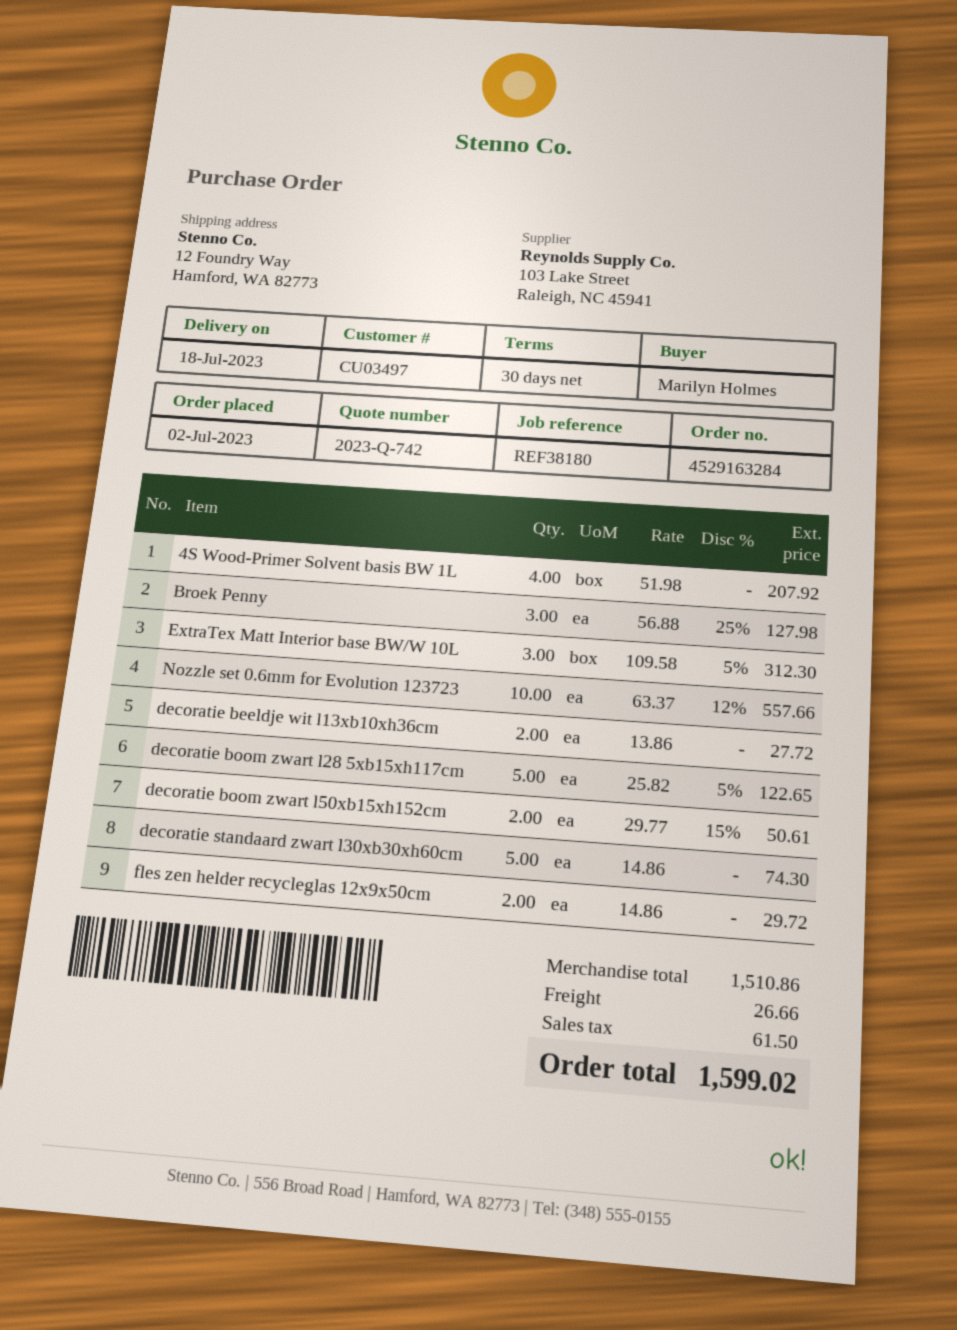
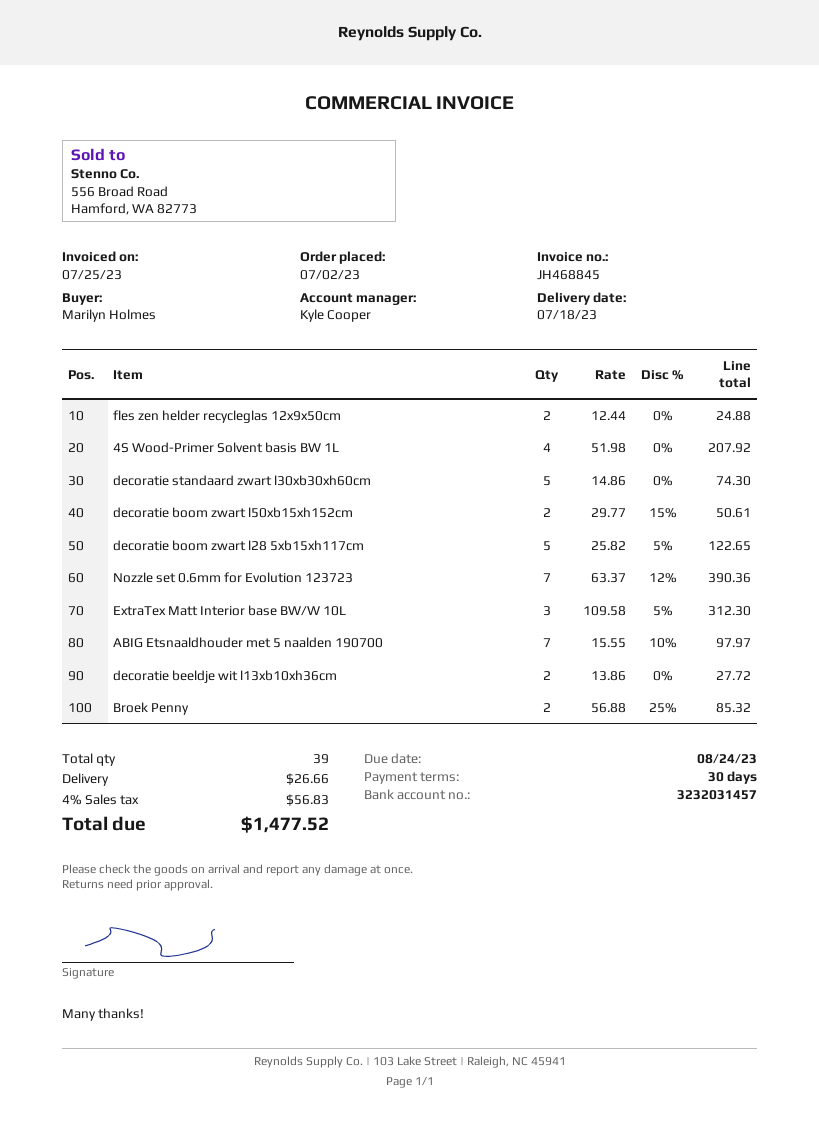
Broek Penny: 3 x 56.88 - 25% = 127.98 -> 2 x 56.88 - 25% = 85.32
Nozzle set 0.6mm for Evolution 123723: 10 x 63.37 - 12% = 557.66 -> 7 x 63.37 - 12% = 390.36
fles zen helder recycleglas 12x9x50cm: 2 x 14.86 = 29.72 -> 2 x 12.44 = 24.88
ABIG Etsnaaldhouder met 5 naalden 190700: none -> 7 x 15.55 - 10% = 97.97
tax: 61.50 -> 56.83
total: 1599.02 -> 1477.52

